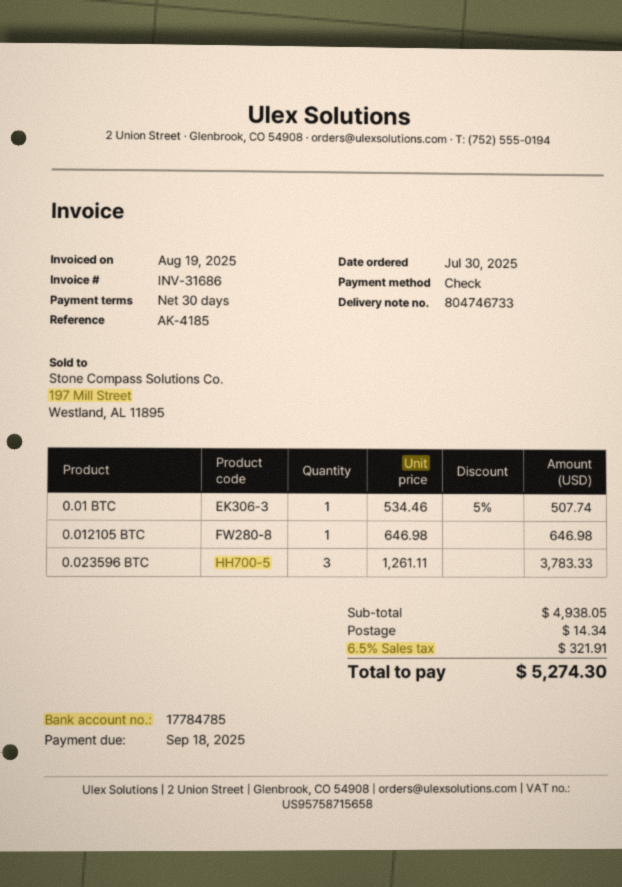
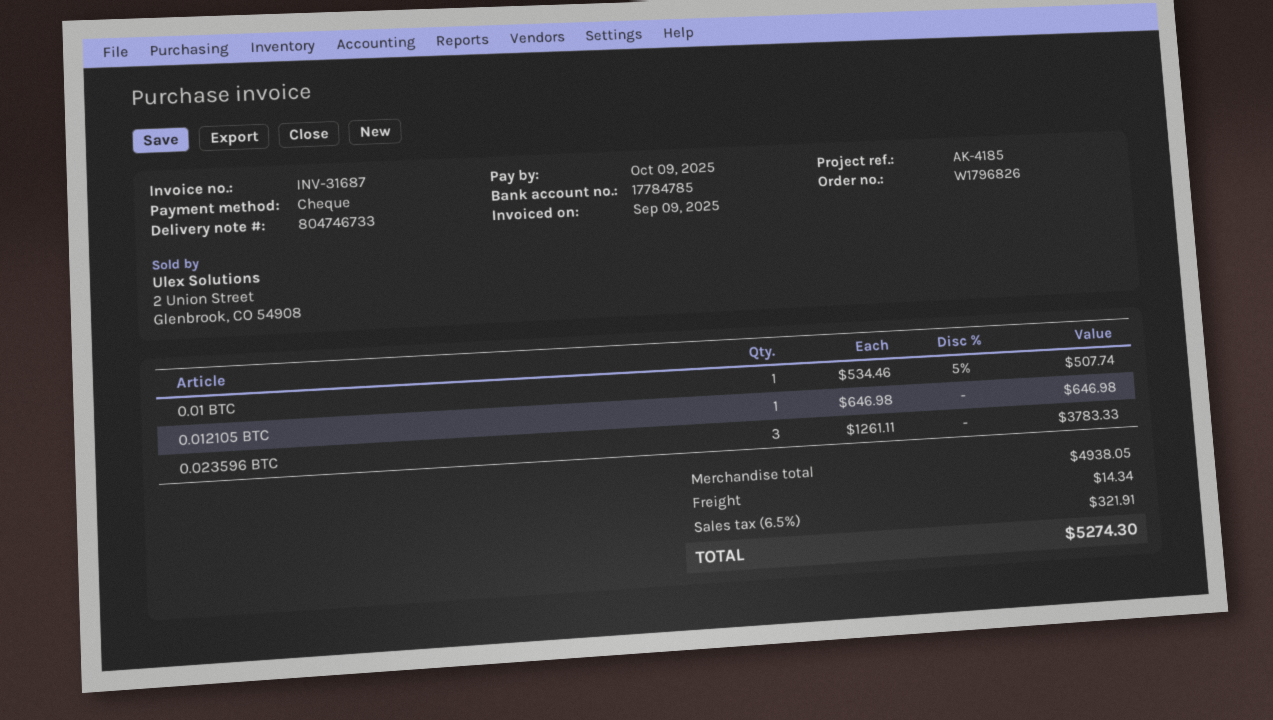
invoice number: INV-31686 -> INV-31687
invoice date: 2025-08-19 -> 2025-09-09
due date: 2025-09-18 -> 2025-10-09

